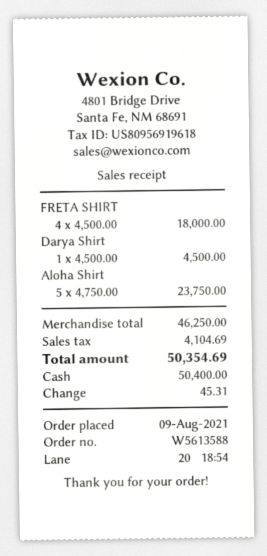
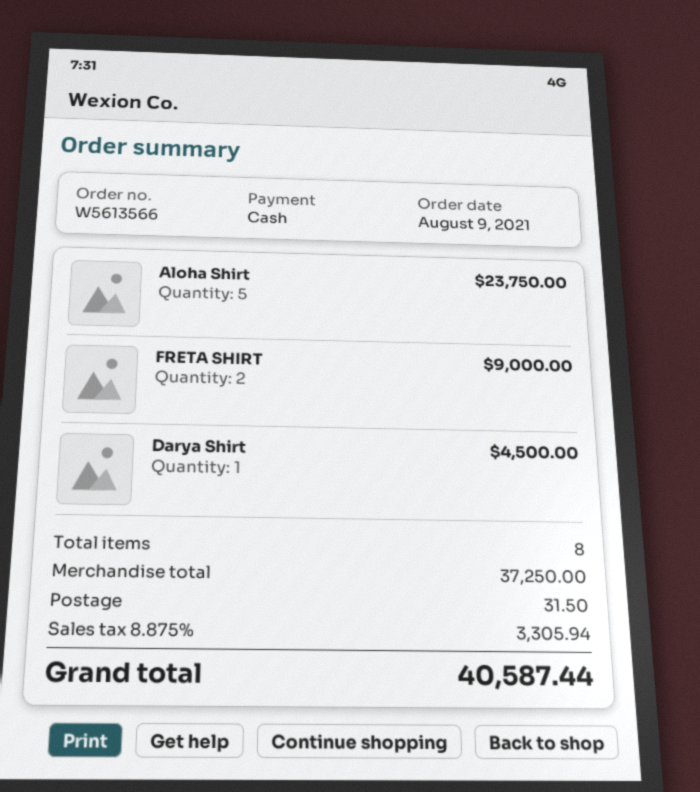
order number: W5613588 -> W5613566
FRETA SHIRT: 4 for 18000.00 -> 2 for 9000.00
subtotal: 46250.00 -> 37250.00
shipping: none -> 31.50
tax: 4104.69 -> 3305.94
total: 50354.69 -> 40587.44

